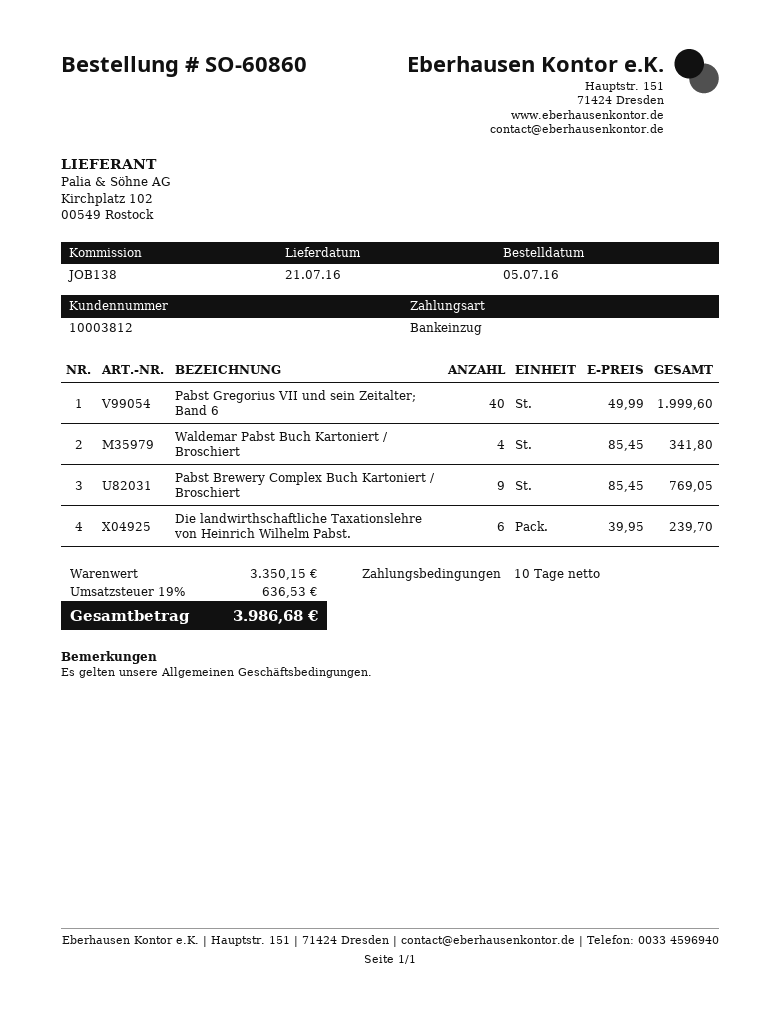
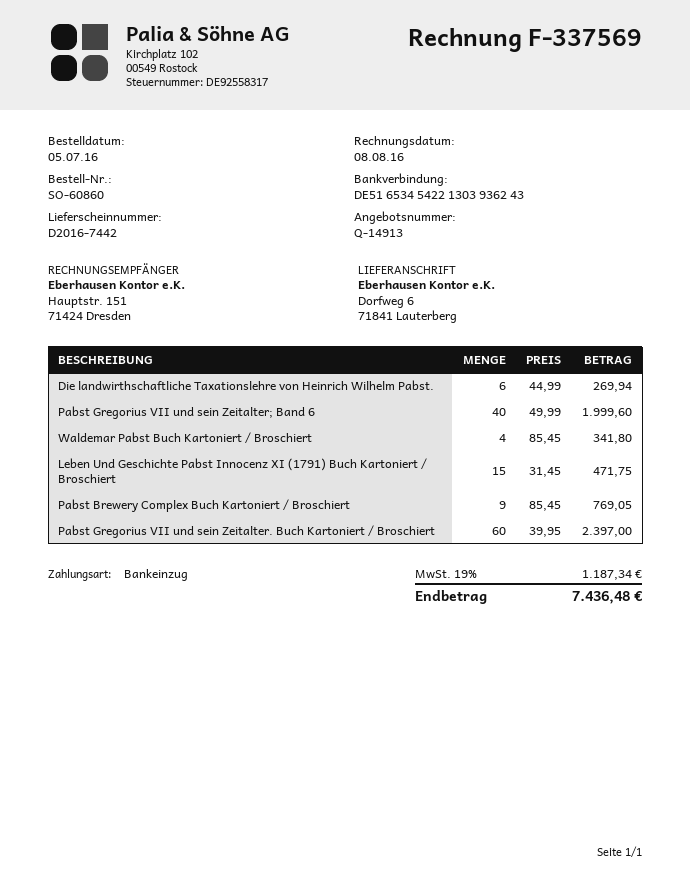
Die landwirthschaftliche Taxationslehre von Heinrich Wilhelm Pabst.: 6 x 39.95 = 239.70 -> 6 x 44.99 = 269.94
Leben Und Geschichte Pabst Innocenz XI (1791) Buch Kartoniert / Broschiert: none -> 15 x 31.45 = 471.75
Pabst Gregorius VII und sein Zeitalter. Buch Kartoniert / Broschiert: none -> 60 x 39.95 = 2397.00
tax: 19% = 636.53 -> 19% = 1187.34
total: 3986.68 -> 7436.48

